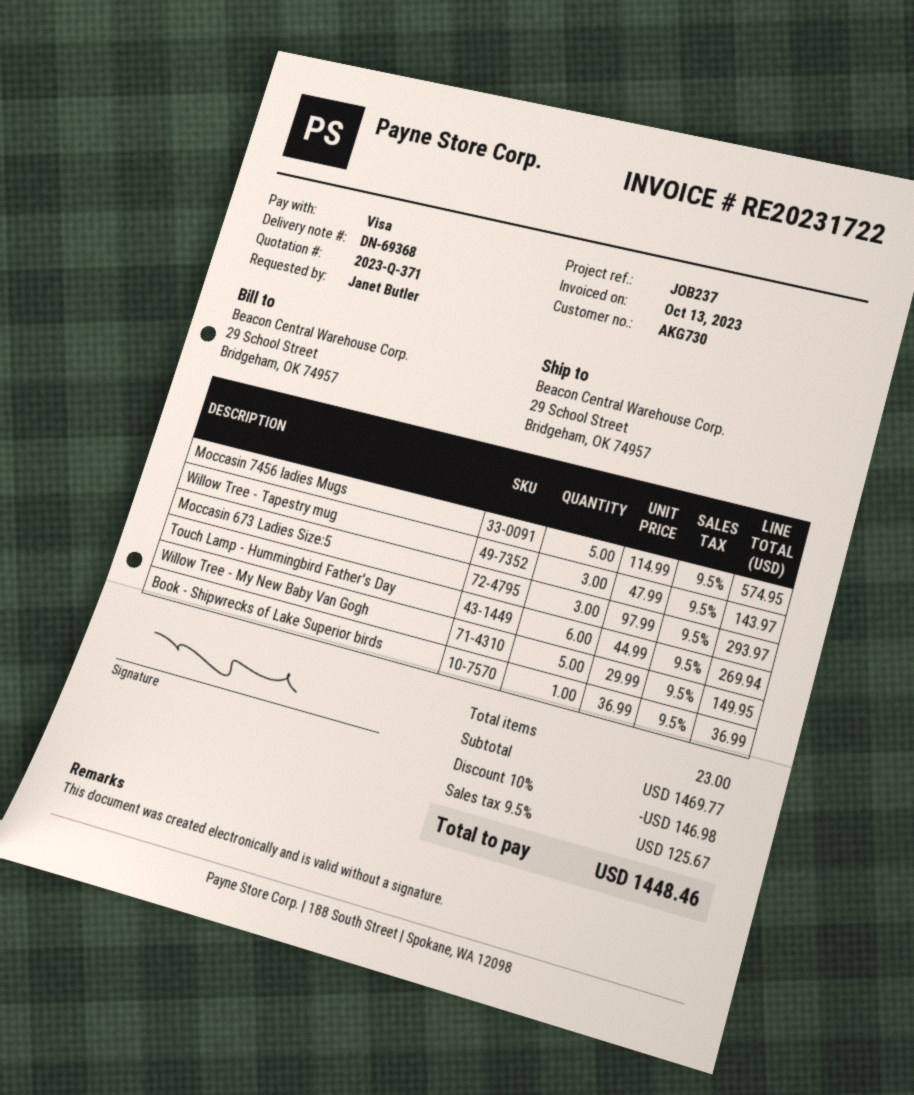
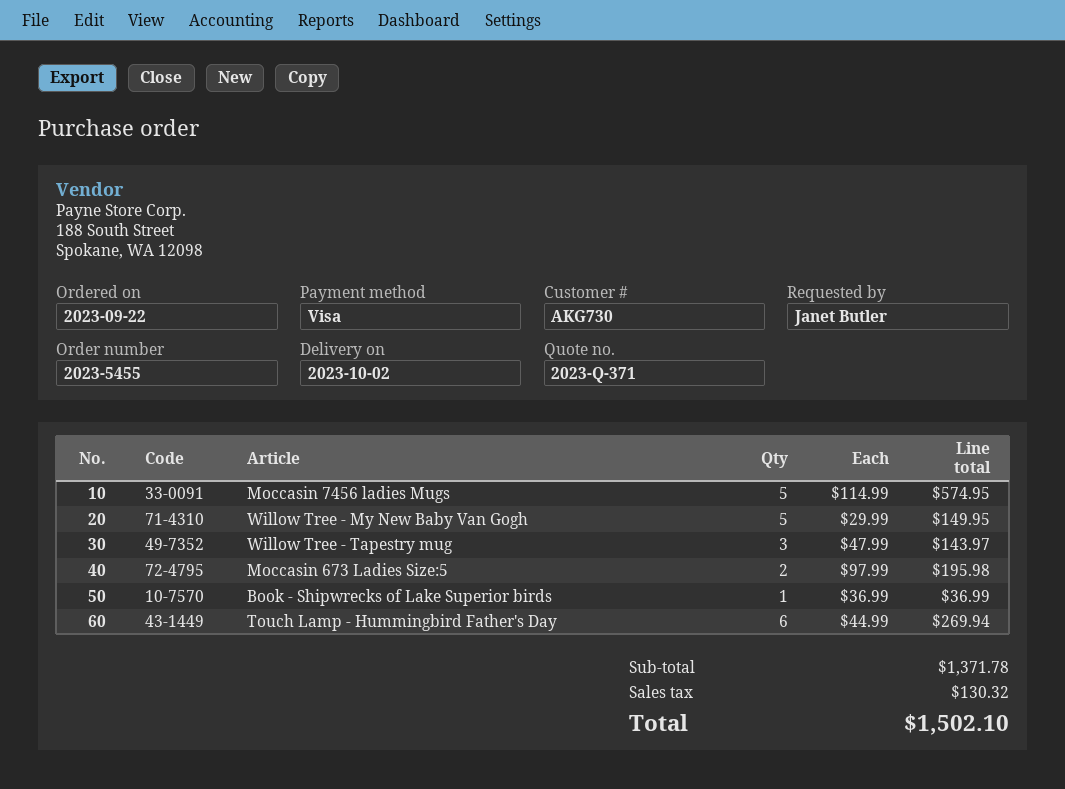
Moccasin 673 Ladies Size:5: 3 x 97.99 = 293.97 -> 2 x 97.99 = 195.98
subtotal: 1469.77 -> 1371.78
discount: 10% = 146.98 -> none
tax: 125.67 -> 130.32
total: 1448.46 -> 1502.10

